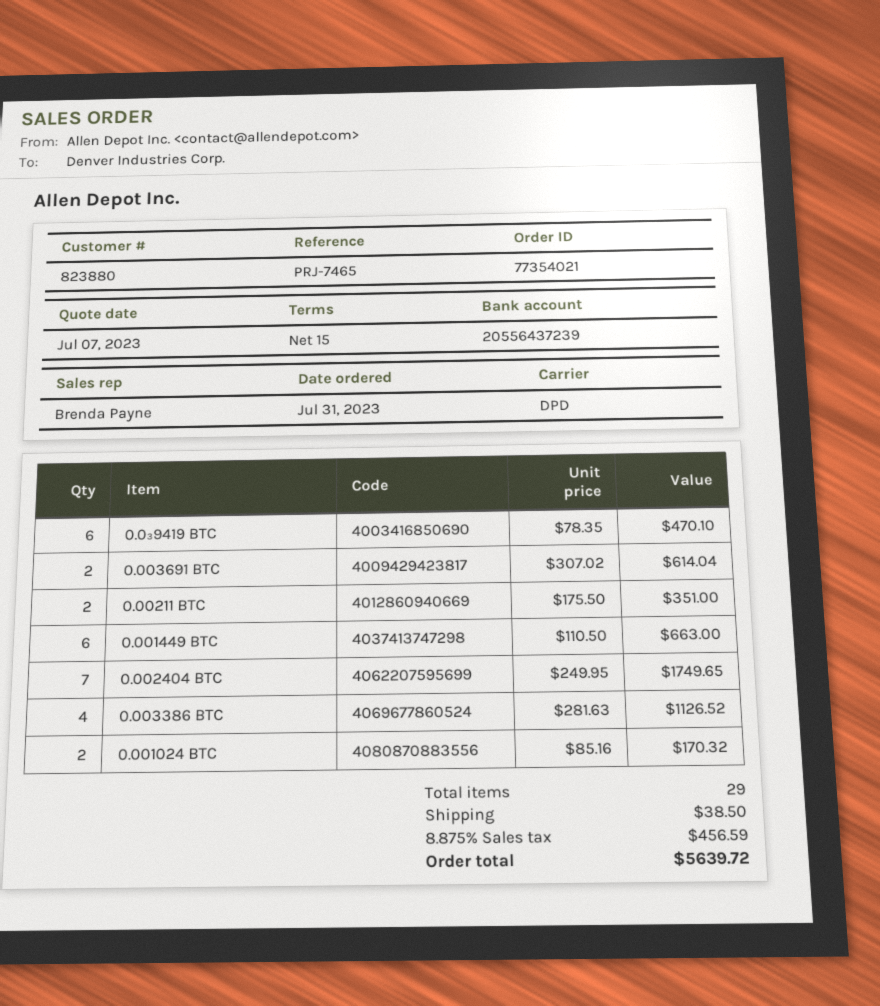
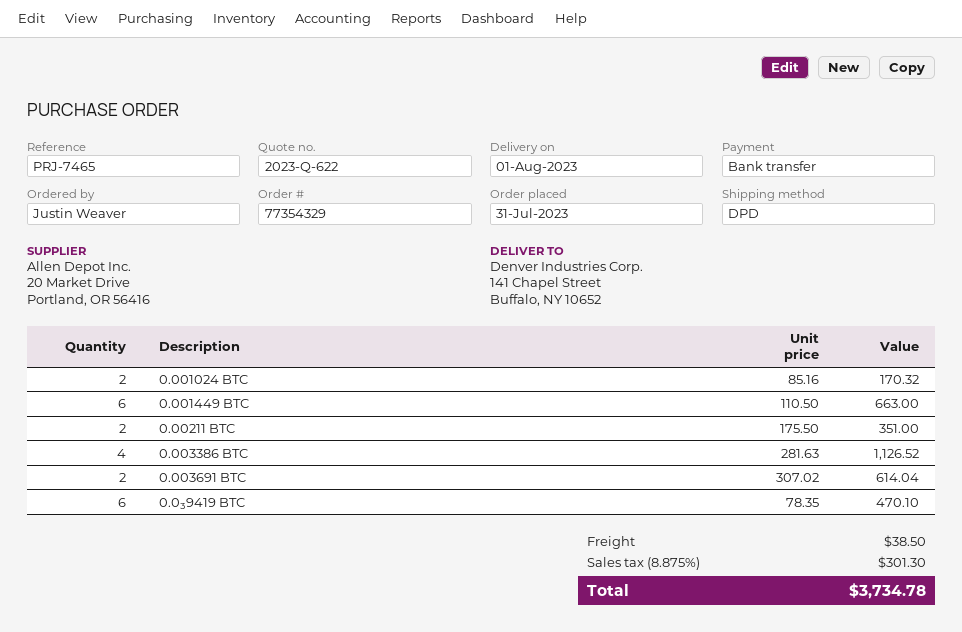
order number: 77354021 -> 77354329
0.002404 BTC: 7 x 249.95 = 1749.65 -> none
tax: 8.875% = 456.59 -> 8.875% = 301.30
total: 5639.72 -> 3734.78

